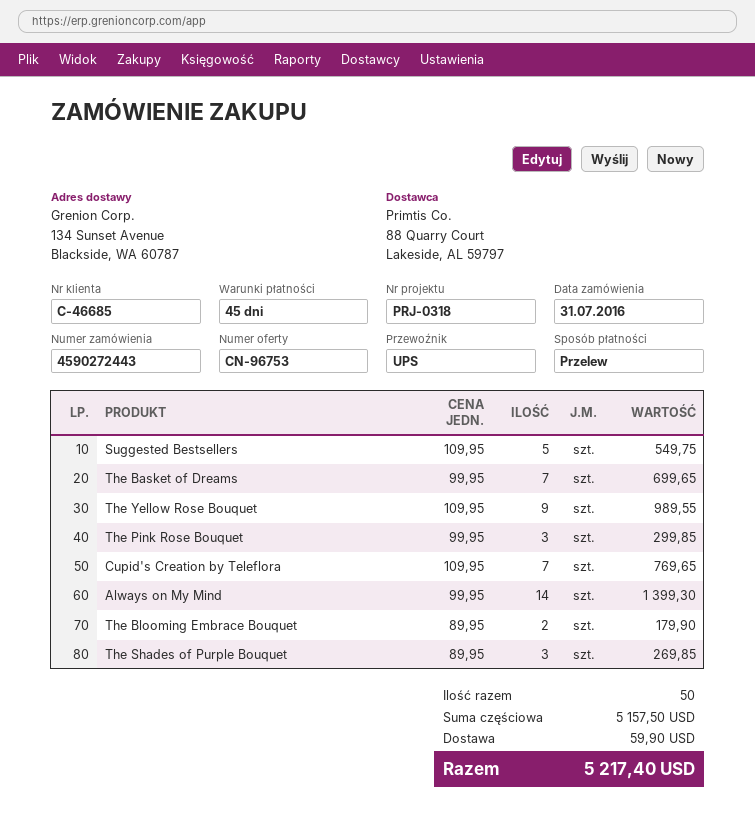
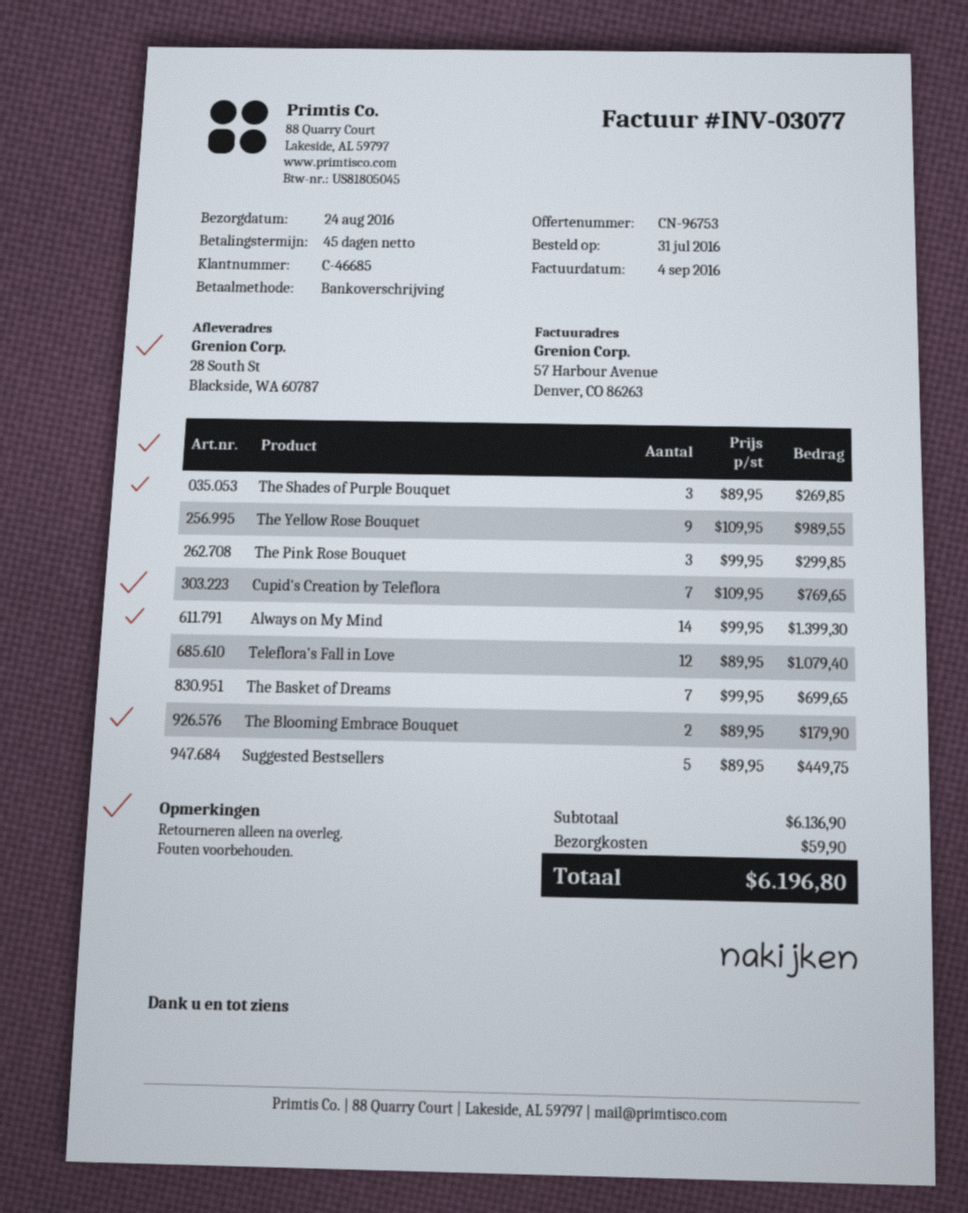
ship to: 134 Sunset Avenue, Blackside, WA 60787 -> 28 South St, Blackside, WA 60787
Suggested Bestsellers: 5 x 109.95 = 549.75 -> 5 x 89.95 = 449.75
Teleflora's Fall in Love: none -> 12 x 89.95 = 1079.40
subtotal: 5157.50 -> 6136.90
total: 5217.40 -> 6196.80

